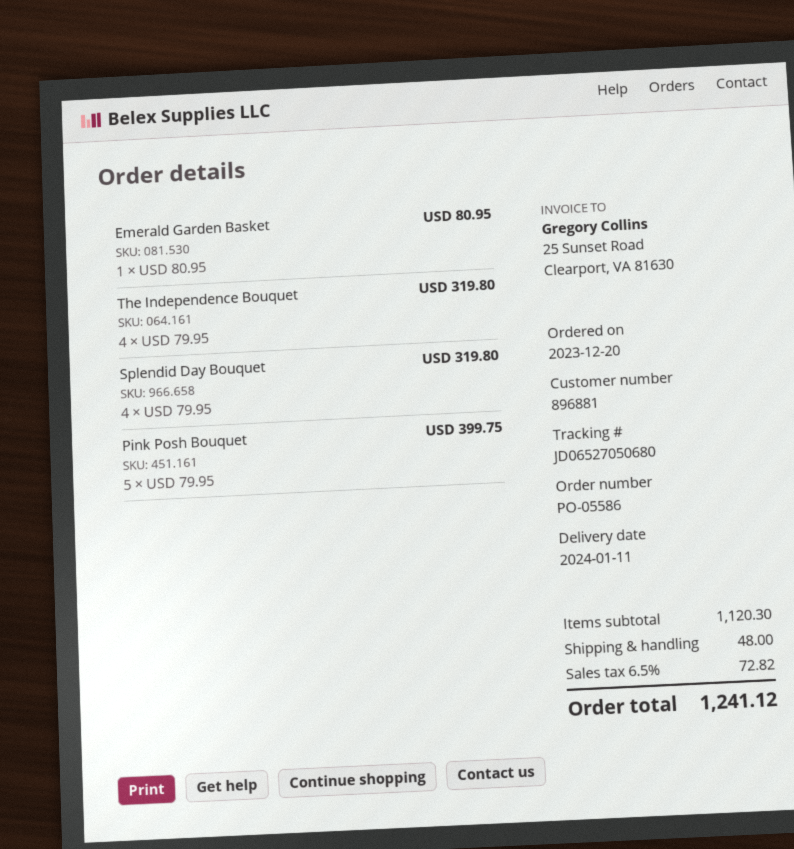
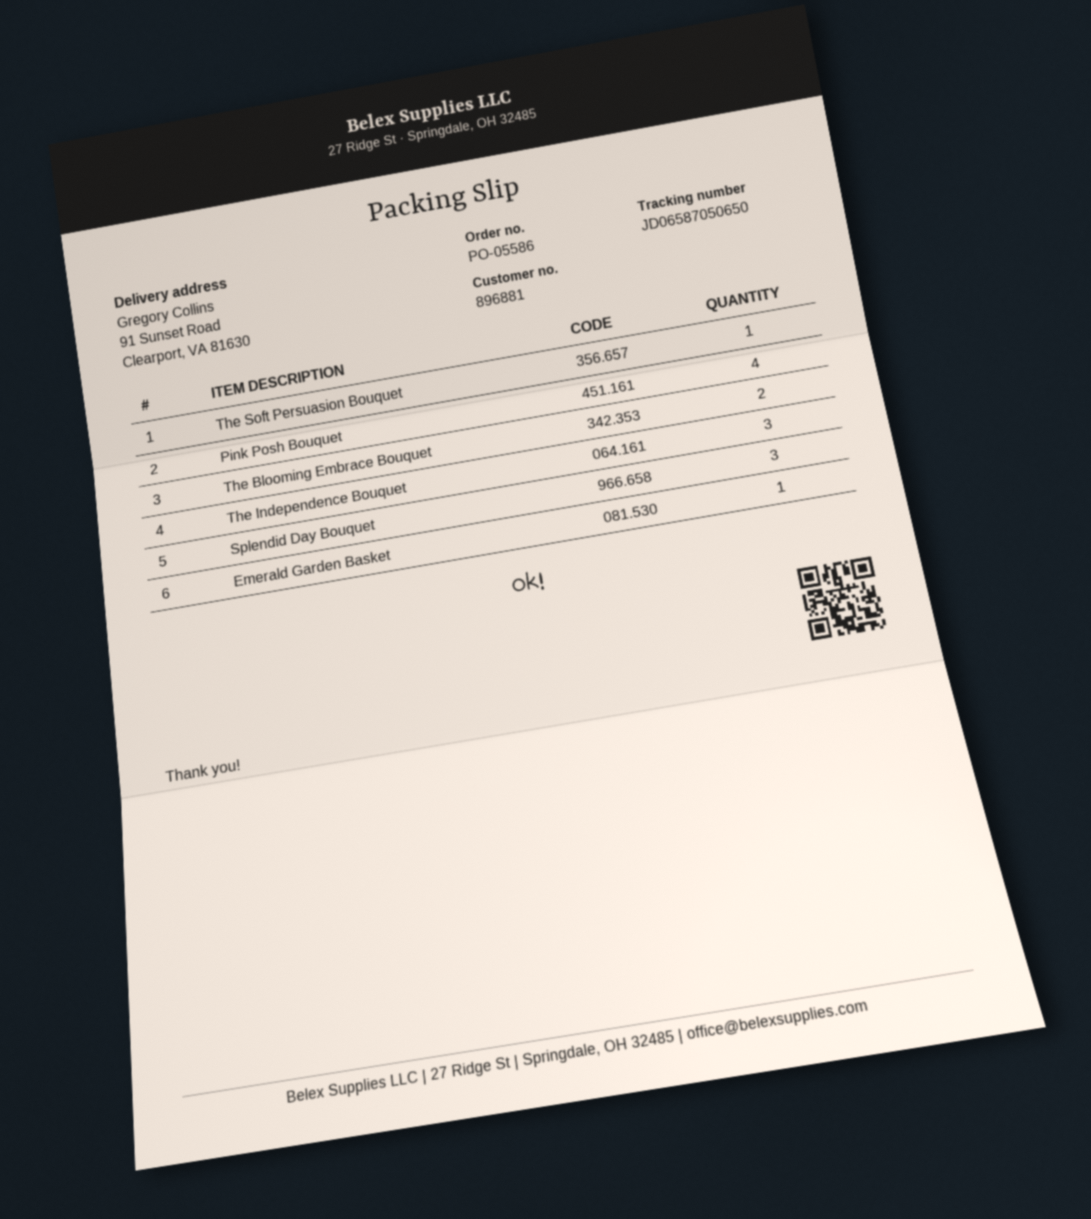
tracking number: JD06527050680 -> JD06587050650
The Independence Bouquet: 4 -> 3
Splendid Day Bouquet: 4 -> 3
Pink Posh Bouquet: 5 -> 4
The Soft Persuasion Bouquet: none -> 1
The Blooming Embrace Bouquet: none -> 2

